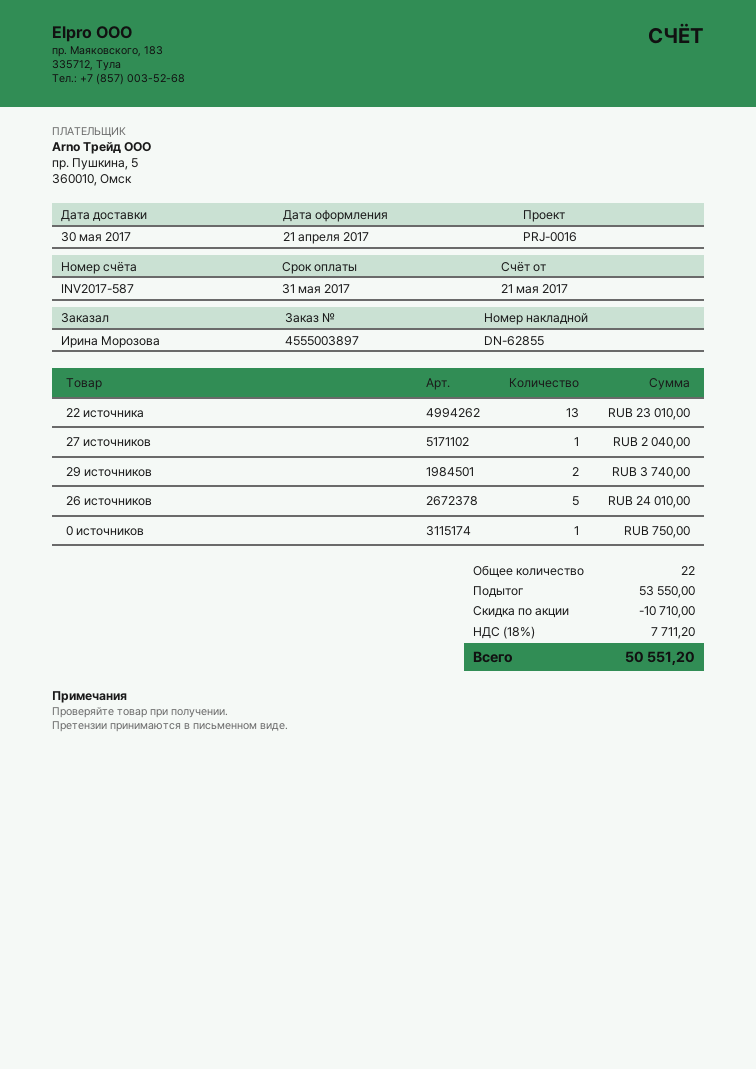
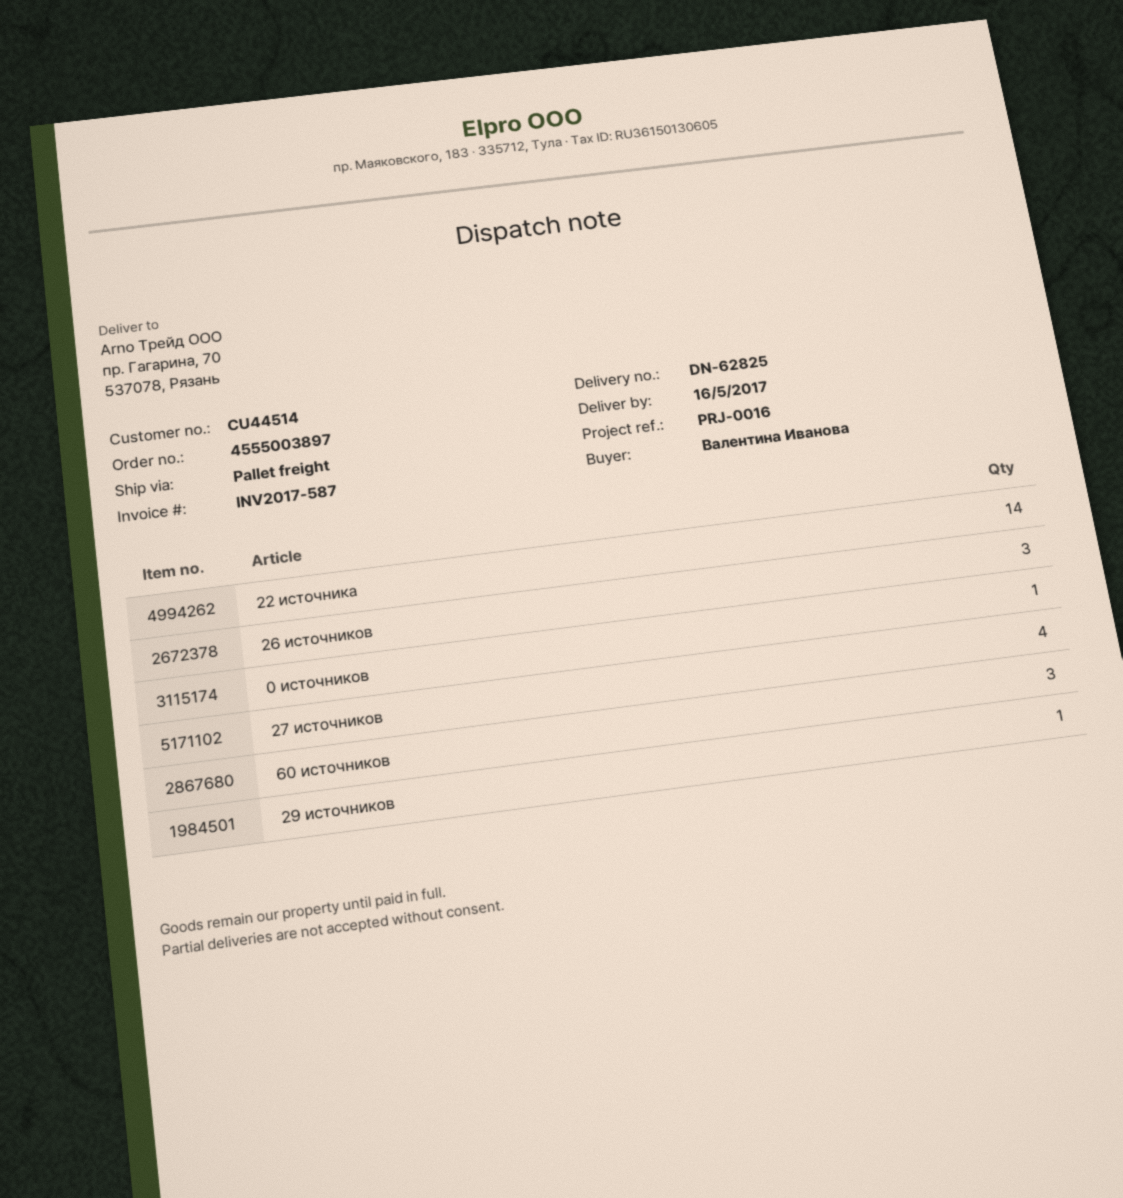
delivery note number: DN-62855 -> DN-62825
delivery date: 2017-05-30 -> 2017-05-16
ordered by: Ирина Морозова -> Валентина Иванова
22 источника: 13 -> 14
27 источников: 1 -> 4
29 источников: 2 -> 1
26 источников: 5 -> 3
60 источников: none -> 3

